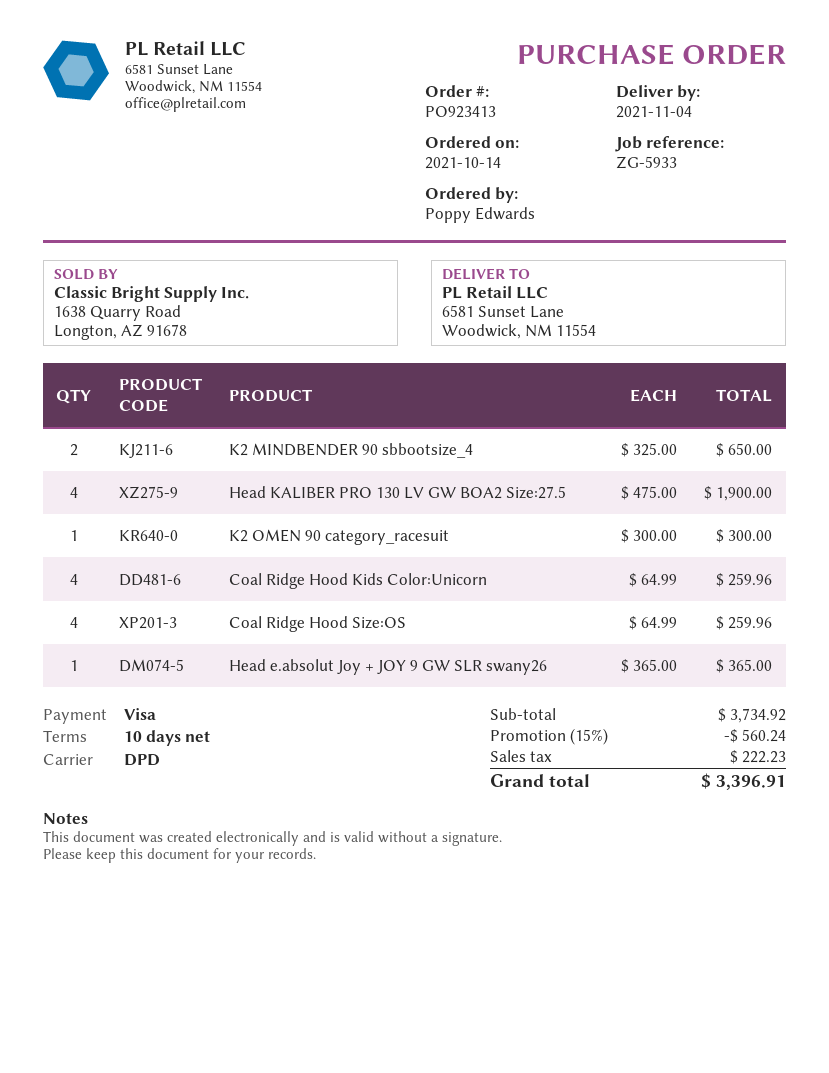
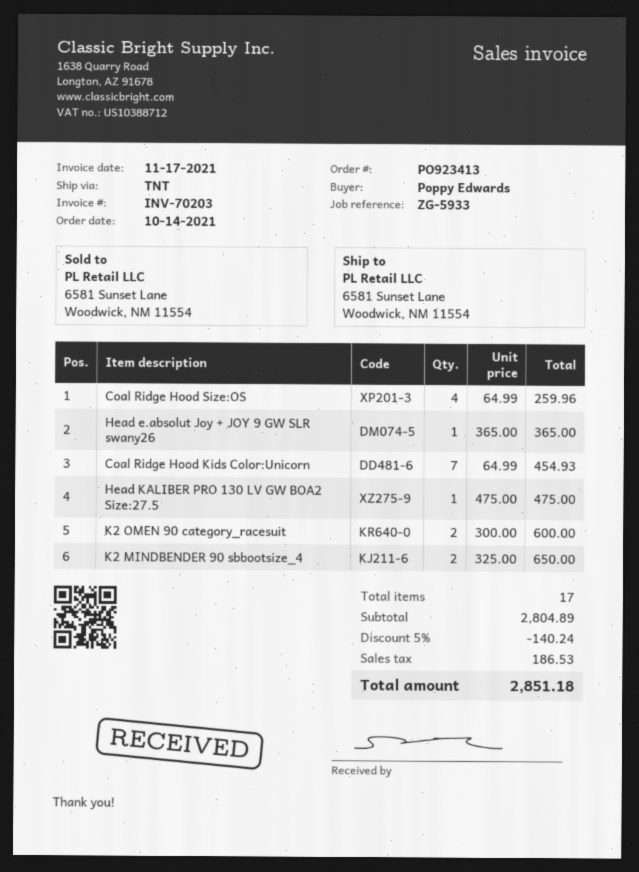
shipping method: DPD -> TNT
Head KALIBER PRO 130 LV GW BOA2 Size:27.5: 4 x 475.00 = 1900.00 -> 1 x 475.00 = 475.00
K2 OMEN 90 category_racesuit: 1 x 300.00 = 300.00 -> 2 x 300.00 = 600.00
Coal Ridge Hood Kids Color:Unicorn: 4 x 64.99 = 259.96 -> 7 x 64.99 = 454.93
subtotal: 3734.92 -> 2804.89
discount: 15% = 560.24 -> 5% = 140.24
tax: 222.23 -> 186.53
total: 3396.91 -> 2851.18

